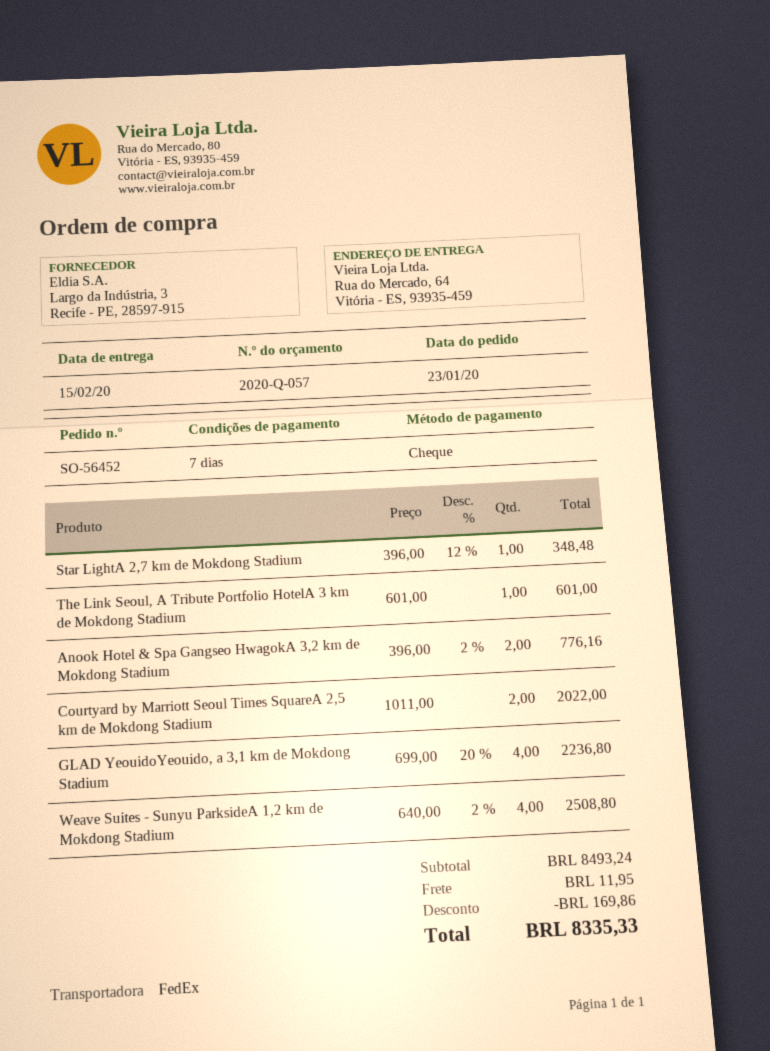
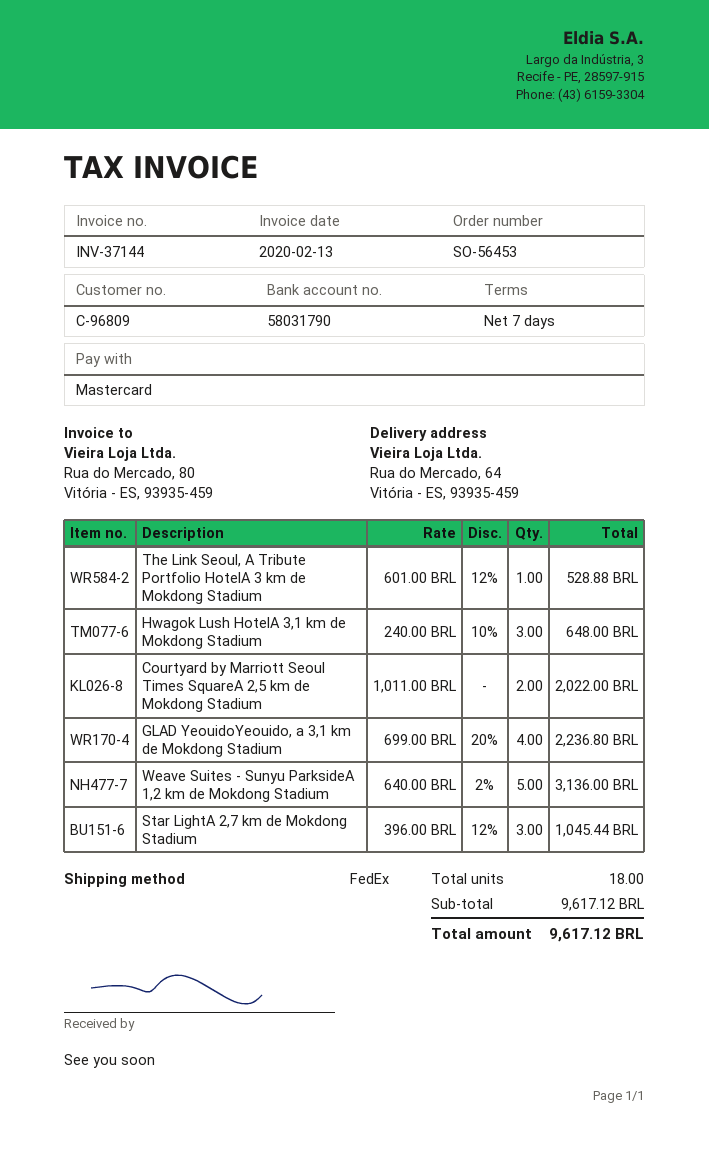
order number: SO-56452 -> SO-56453
payment method: cheque -> Mastercard
Star LightA 2,7 km de Mokdong Stadium: 1 x 396.00 - 12% = 348.48 -> 3 x 396.00 - 12% = 1045.44
The Link Seoul, A Tribute Portfolio HotelA 3 km de Mokdong Stadium: 1 x 601.00 = 601.00 -> 1 x 601.00 - 12% = 528.88
Anook Hotel & Spa Gangseo HwagokA 3,2 km de Mokdong Stadium: 2 x 396.00 - 2% = 776.16 -> none
Weave Suites - Sunyu ParksideA 1,2 km de Mokdong Stadium: 4 x 640.00 - 2% = 2508.80 -> 5 x 640.00 - 2% = 3136.00
Hwagok Lush HotelA 3,1 km de Mokdong Stadium: none -> 3 x 240.00 - 10% = 648.00
subtotal: 8493.24 -> 9617.12
discount: 169.86 -> none
shipping: 11.95 -> none
total: 8335.33 -> 9617.12

